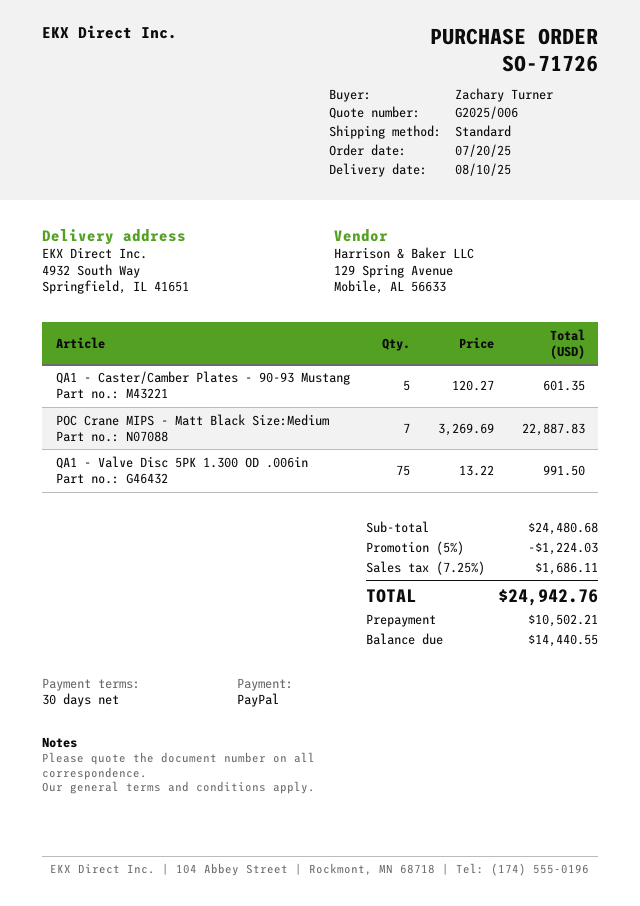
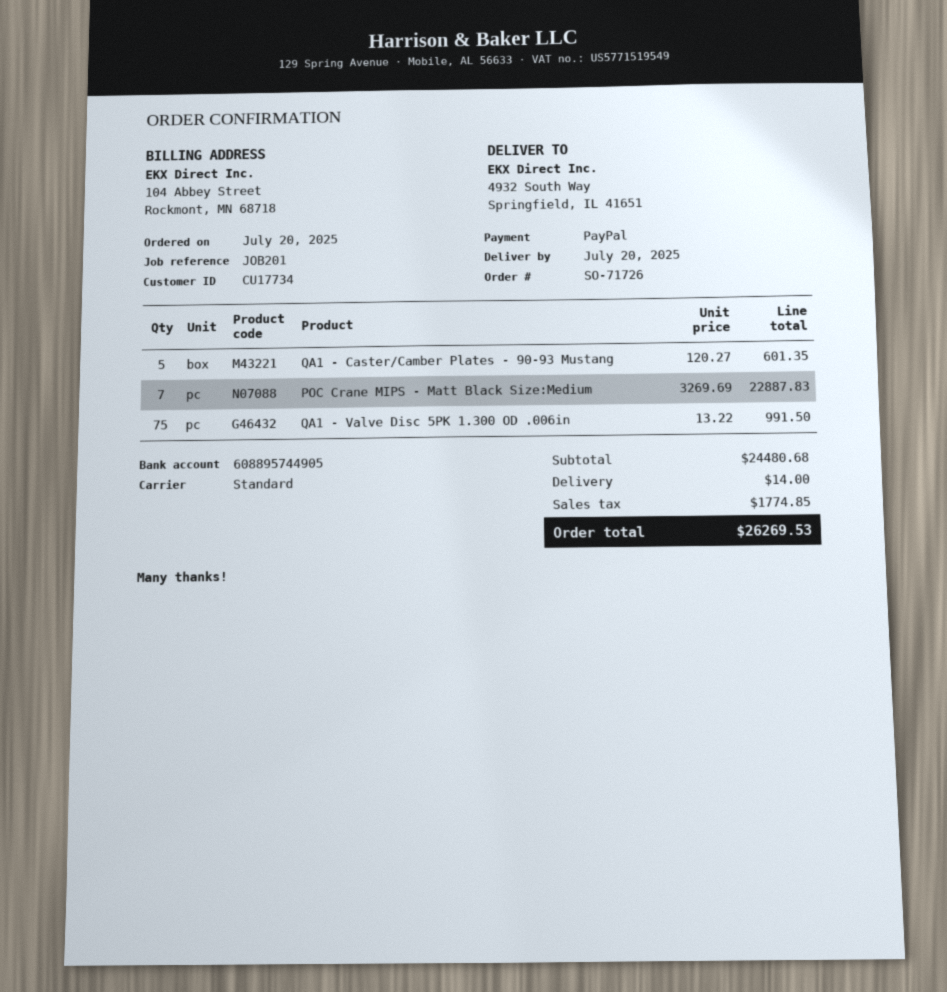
delivery date: 2025-08-10 -> 2025-07-20
discount: 5% = 1224.03 -> none
shipping: none -> 14.00
tax: 1686.11 -> 1774.85
total: 24942.76 -> 26269.53

